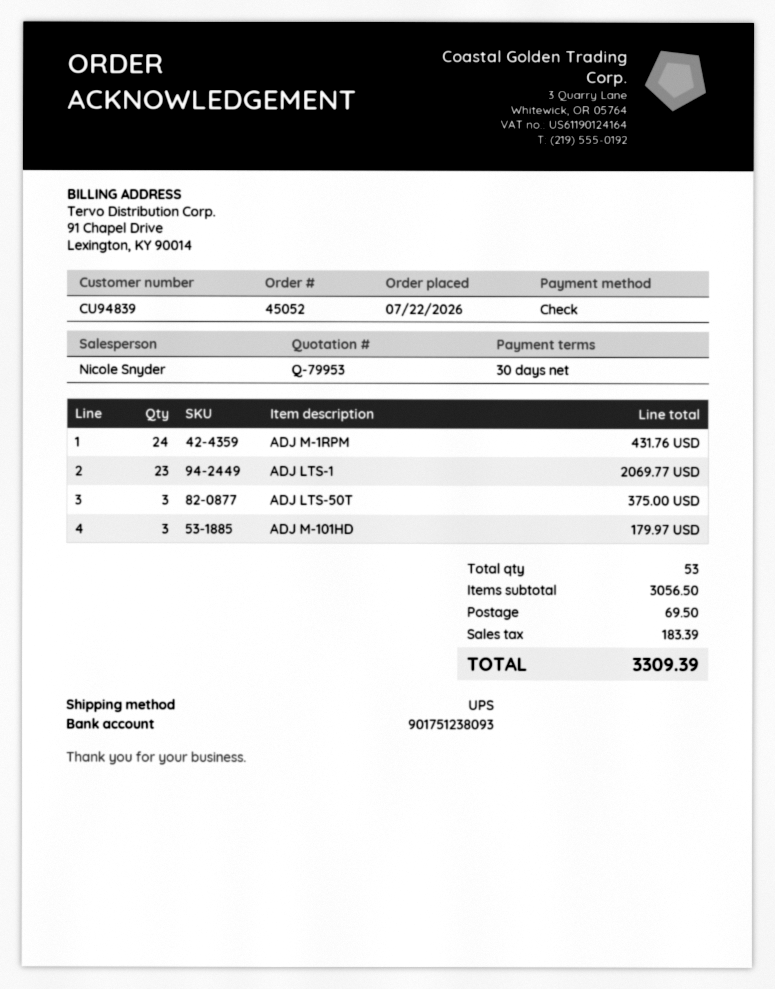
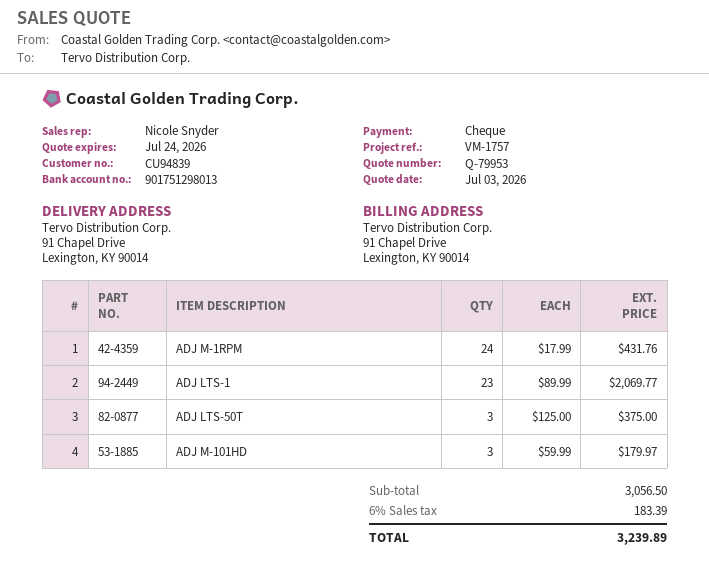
bank account: 901751238093 -> 901751298013
shipping: 69.50 -> none
total: 3309.39 -> 3239.89

